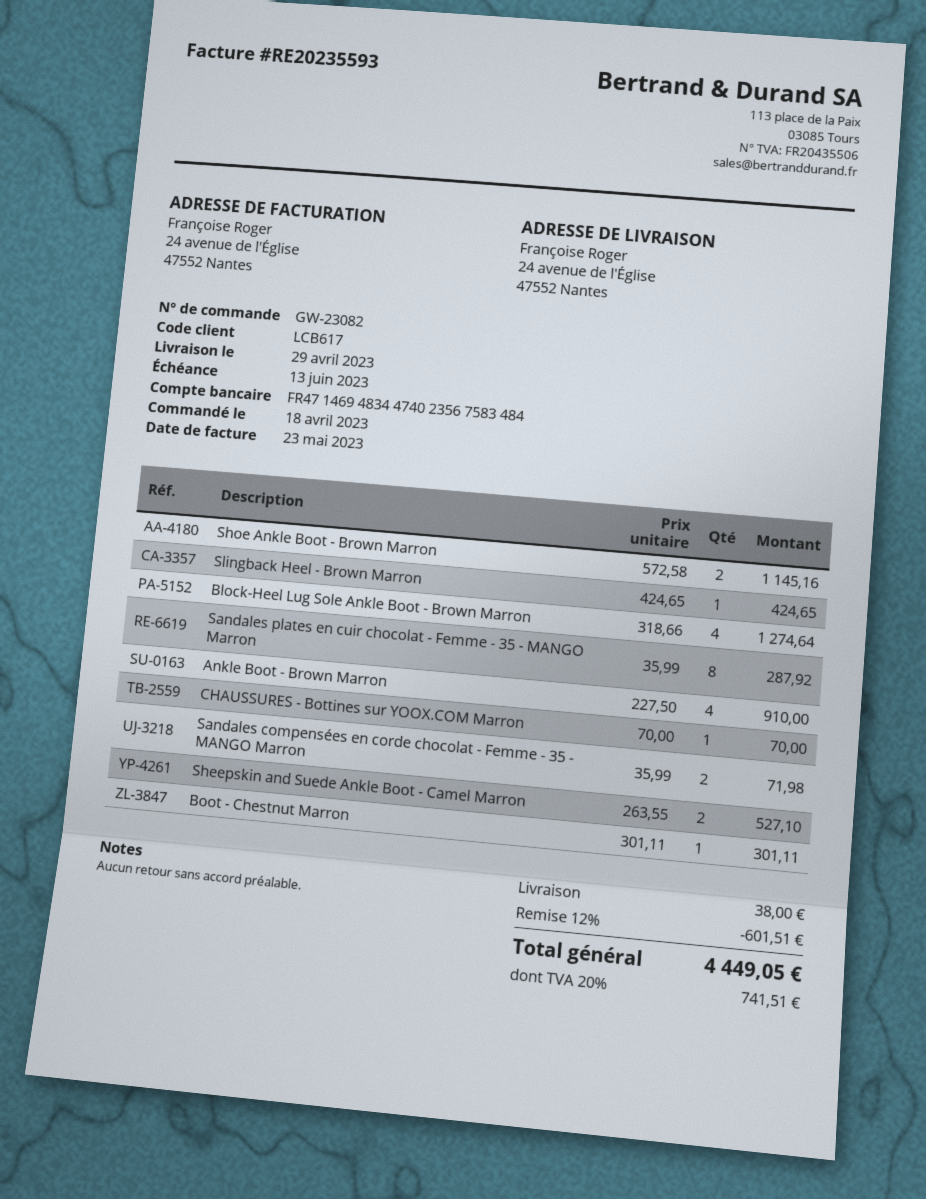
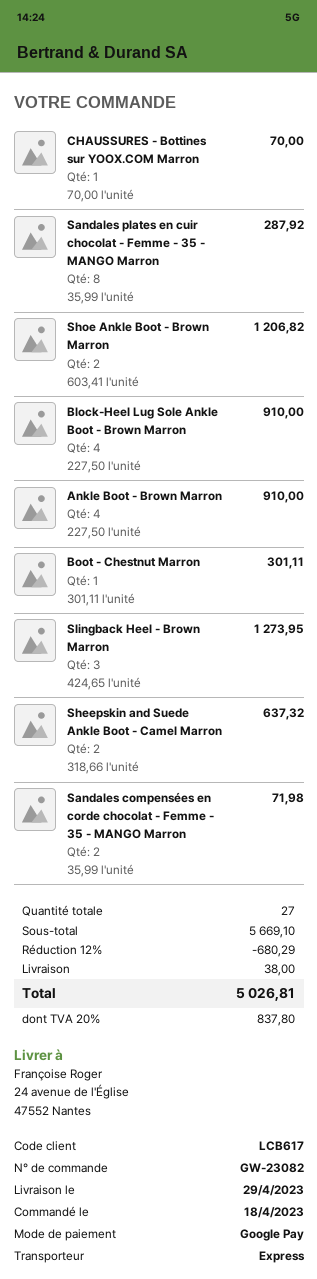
Shoe Ankle Boot - Brown Marron: 2 x 572.58 = 1145.16 -> 2 x 603.41 = 1206.82
Slingback Heel - Brown Marron: 1 x 424.65 = 424.65 -> 3 x 424.65 = 1273.95
Block-Heel Lug Sole Ankle Boot - Brown Marron: 4 x 318.66 = 1274.64 -> 4 x 227.50 = 910.00
Sheepskin and Suede Ankle Boot - Camel Marron: 2 x 263.55 = 527.10 -> 2 x 318.66 = 637.32
discount: 12% = 601.51 -> 12% = 680.29
tax: 20% = 741.51 -> 20% = 837.80
total: 4449.05 -> 5026.81

